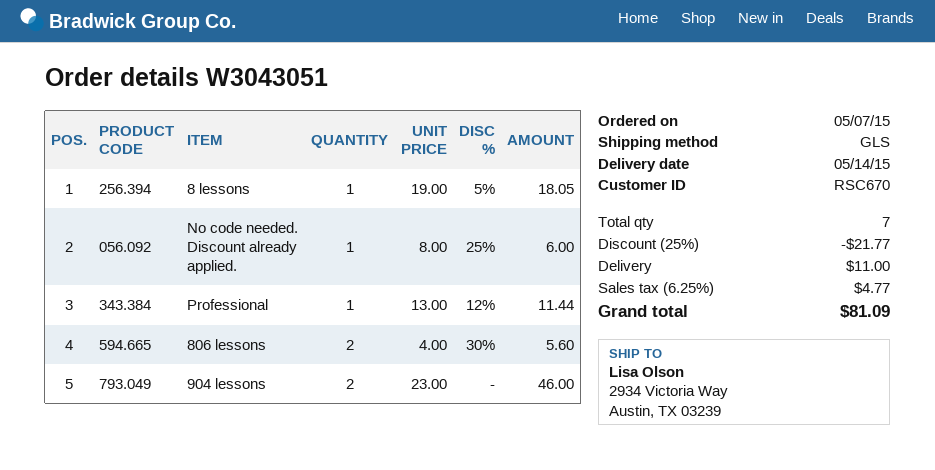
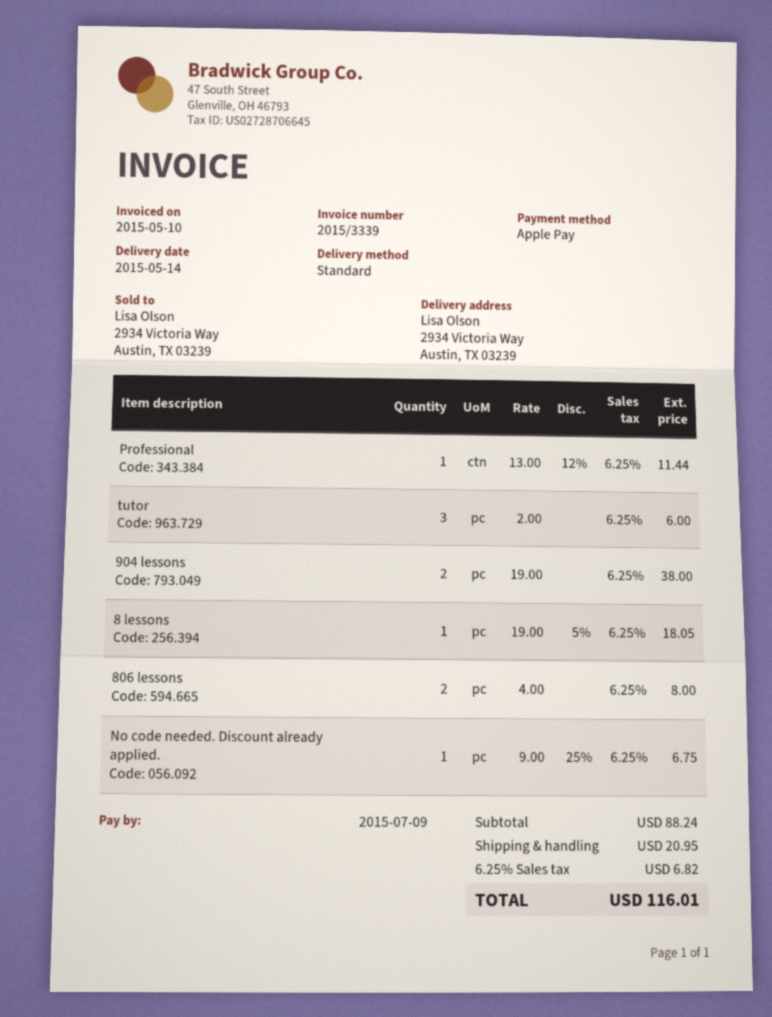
shipping method: GLS -> standard
No code needed. Discount already applied.: 1 x 8.00 - 25% = 6.00 -> 1 x 9.00 - 25% = 6.75
806 lessons: 2 x 4.00 - 30% = 5.60 -> 2 x 4.00 = 8.00
904 lessons: 2 x 23.00 = 46.00 -> 2 x 19.00 = 38.00
tutor: none -> 3 x 2.00 = 6.00
discount: 25% = 21.77 -> none
shipping: 11.00 -> 20.95
tax: 6.25% = 4.77 -> 6.25% = 6.82
total: 81.09 -> 116.01

